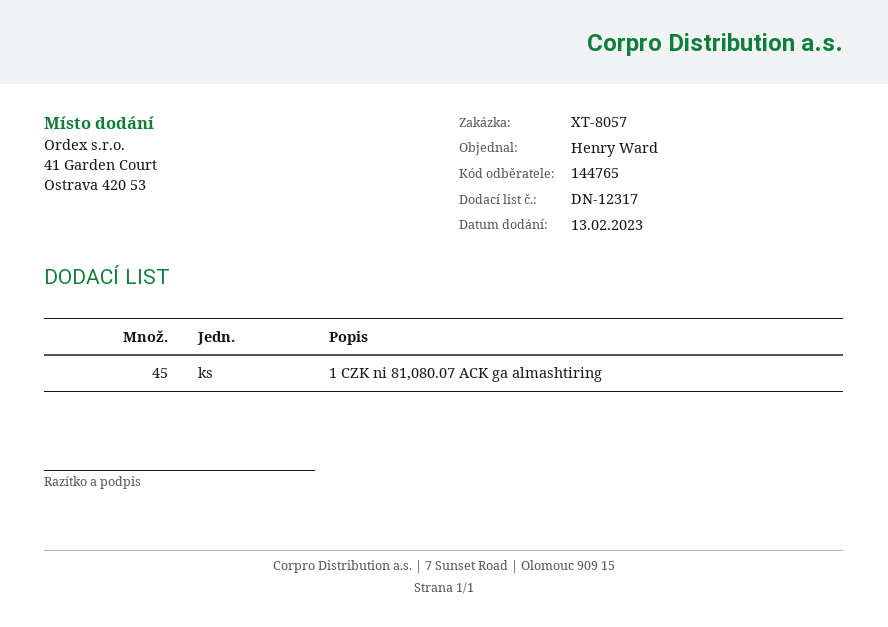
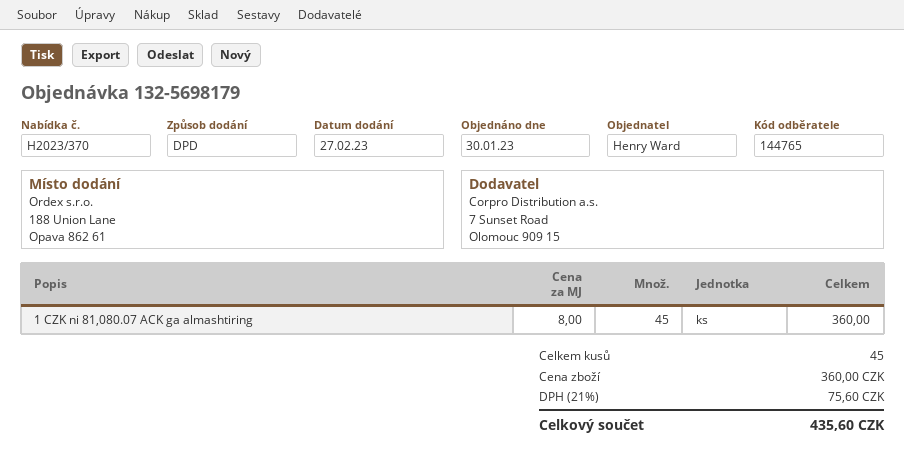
delivery date: 2023-02-13 -> 2023-02-27
ship to: 41 Garden Court, Ostrava 420 53 -> 188 Union Lane, Opava 862 61

